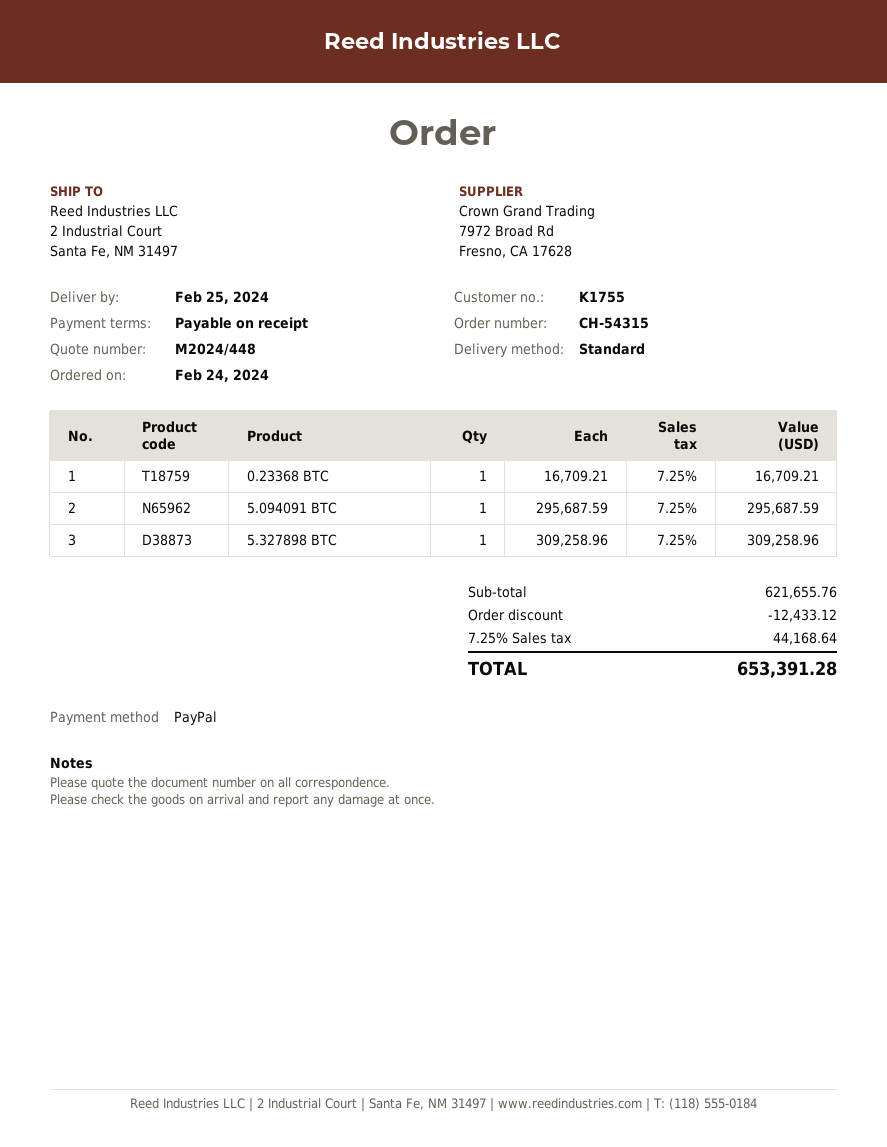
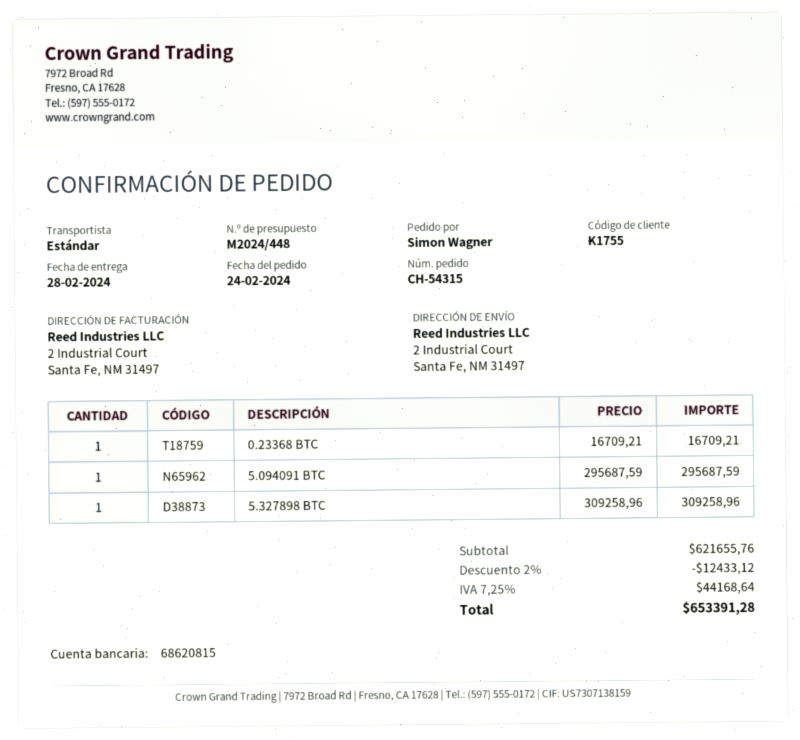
delivery date: 2024-02-25 -> 2024-02-28

